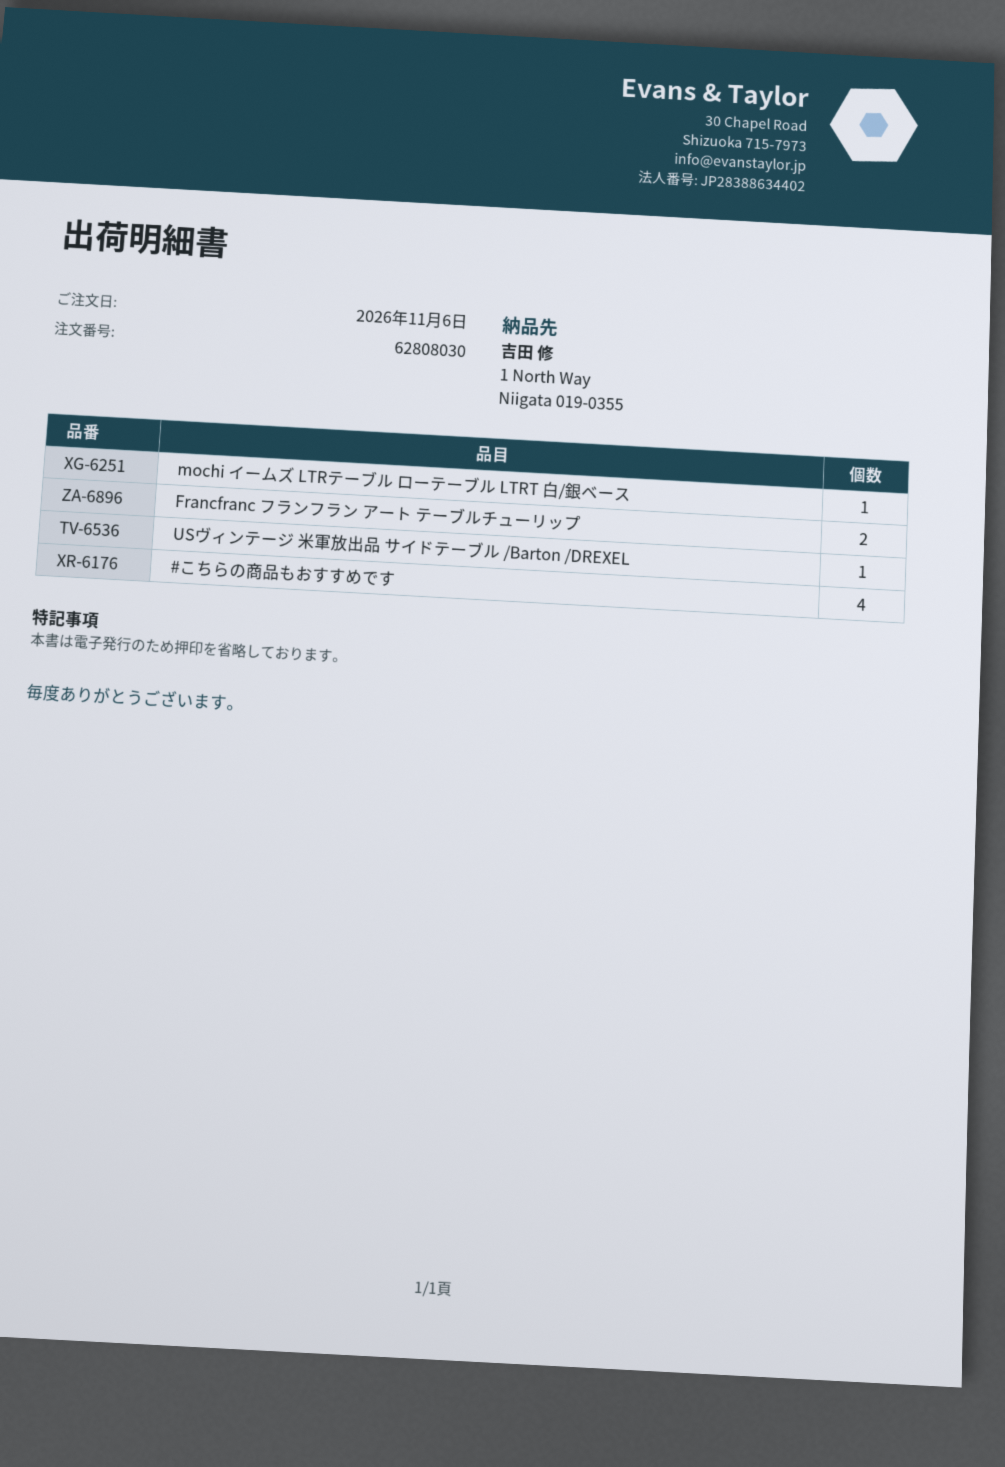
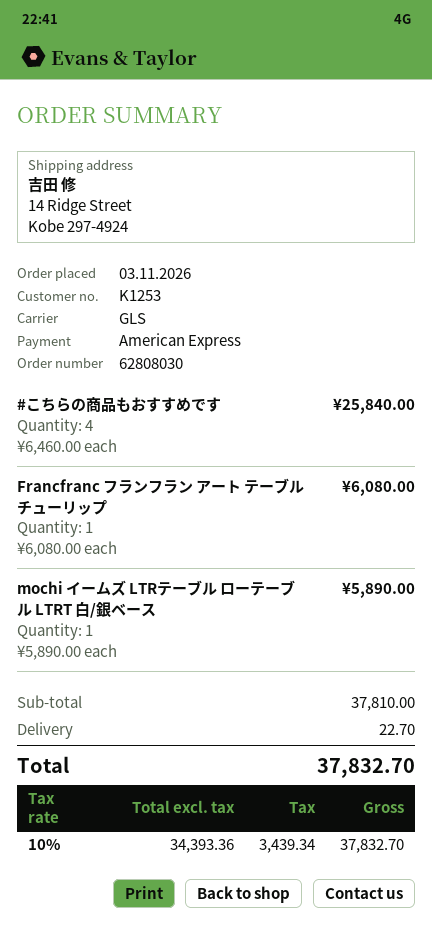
order date: 2026-11-06 -> 2026-11-03
ship to: 1 North Way, Niigata 019-0355 -> 14 Ridge Street, Kobe 297-4924
Francfranc フランフラン アート テーブルチューリップ: 2 -> 1
USヴィンテージ 米軍放出品 サイドテーブル /Barton /DREXEL: 1 -> none

